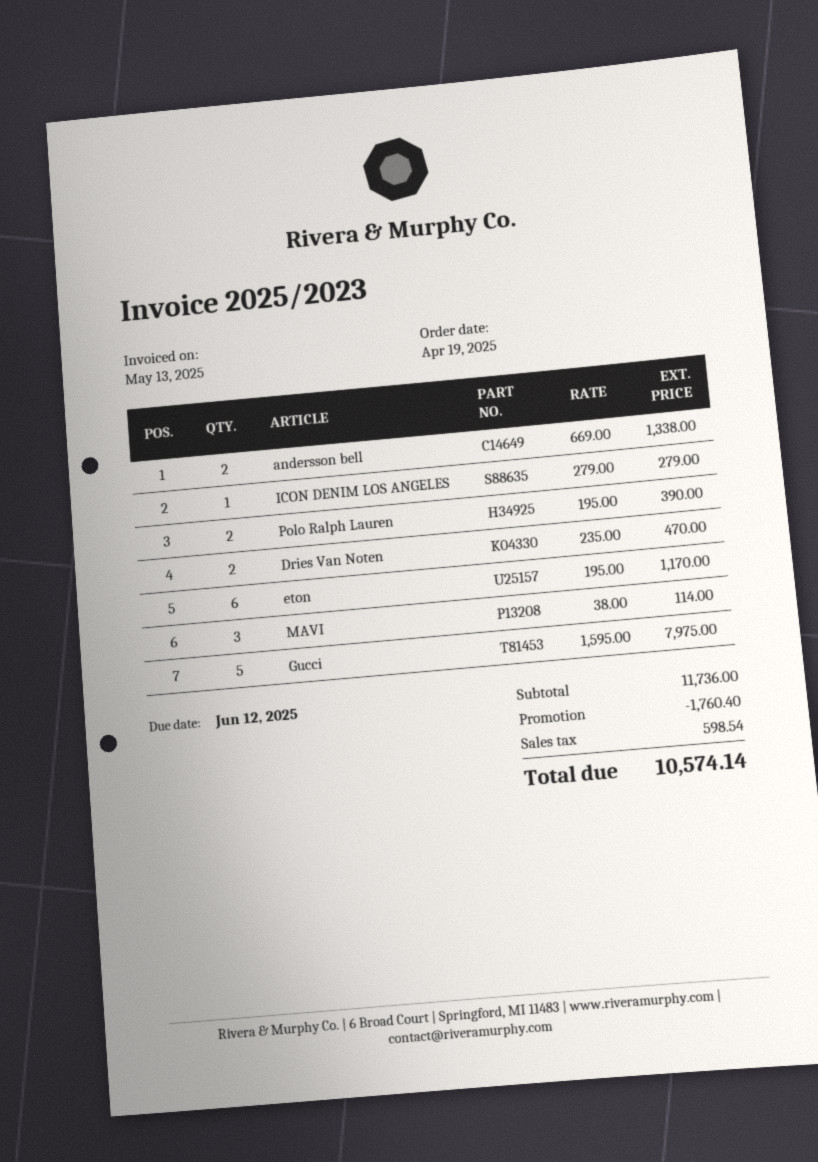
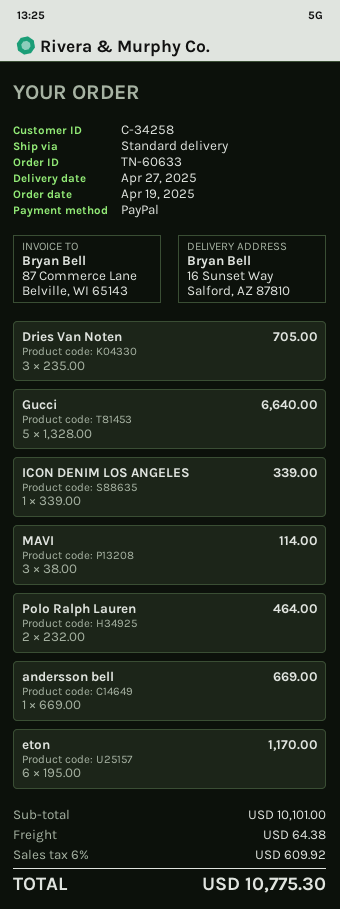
andersson bell: 2 x 669.00 = 1338.00 -> 1 x 669.00 = 669.00
ICON DENIM LOS ANGELES: 1 x 279.00 = 279.00 -> 1 x 339.00 = 339.00
Polo Ralph Lauren: 2 x 195.00 = 390.00 -> 2 x 232.00 = 464.00
Dries Van Noten: 2 x 235.00 = 470.00 -> 3 x 235.00 = 705.00
Gucci: 5 x 1595.00 = 7975.00 -> 5 x 1328.00 = 6640.00
subtotal: 11736.00 -> 10101.00
discount: 1760.40 -> none
shipping: none -> 64.38
tax: 598.54 -> 609.92
total: 10574.14 -> 10775.30

